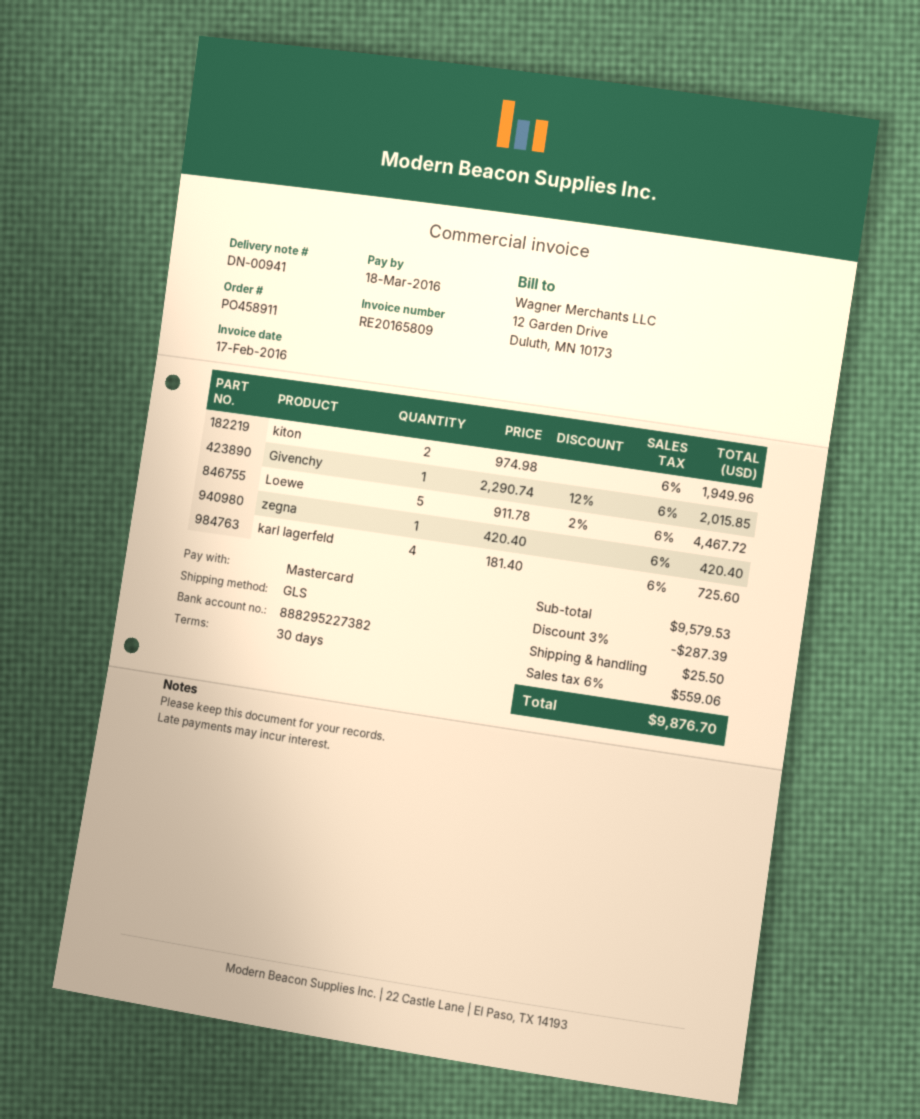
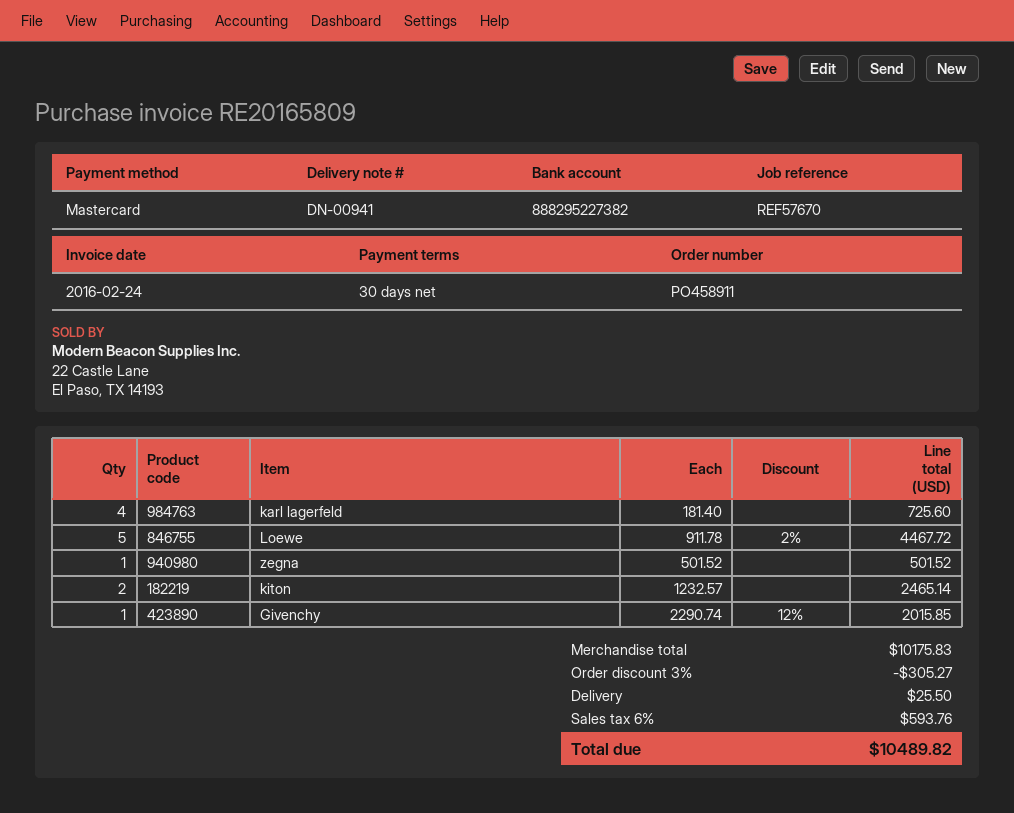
invoice date: 2016-02-17 -> 2016-02-24
kiton: 2 x 974.98 = 1949.96 -> 2 x 1232.57 = 2465.14
zegna: 1 x 420.40 = 420.40 -> 1 x 501.52 = 501.52
subtotal: 9579.53 -> 10175.83
discount: 3% = 287.39 -> 3% = 305.27
tax: 6% = 559.06 -> 6% = 593.76
total: 9876.70 -> 10489.82

